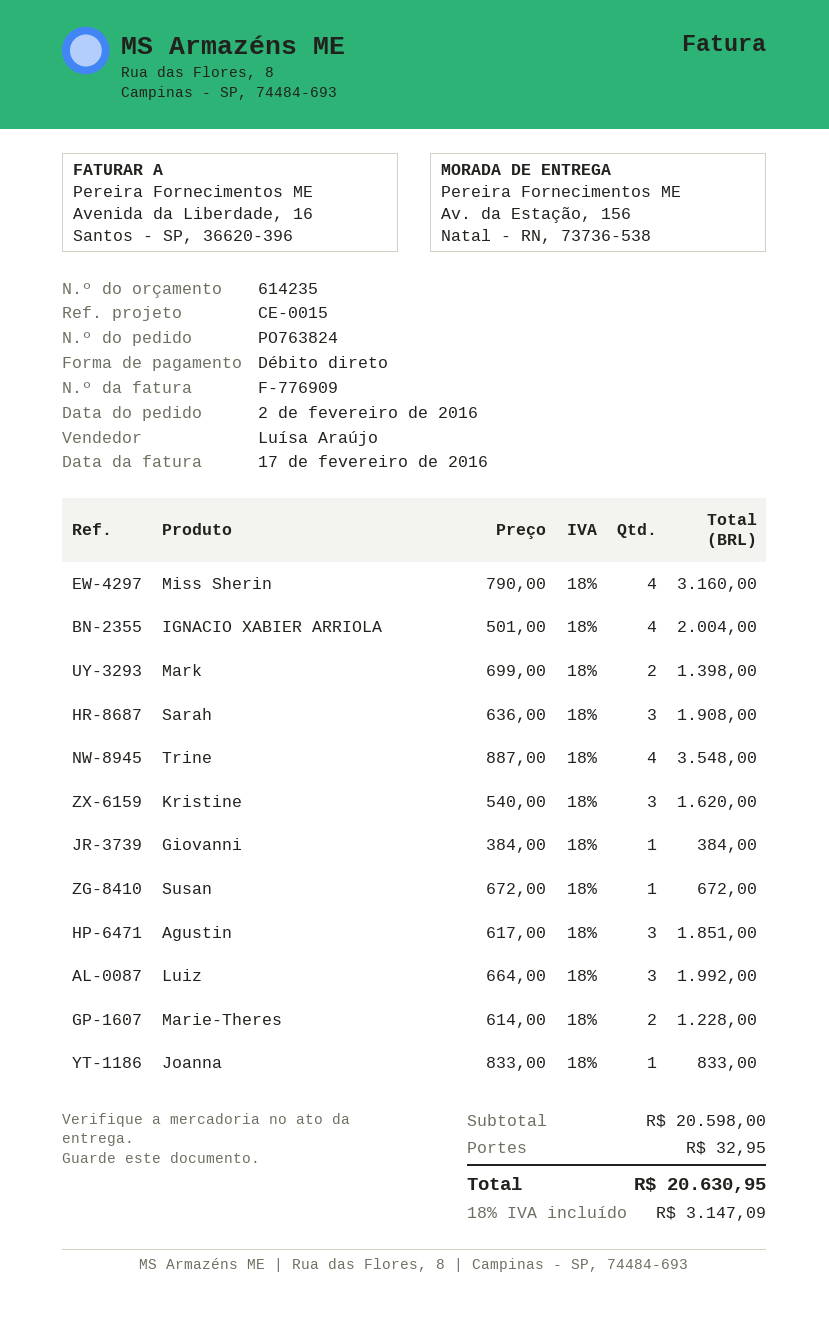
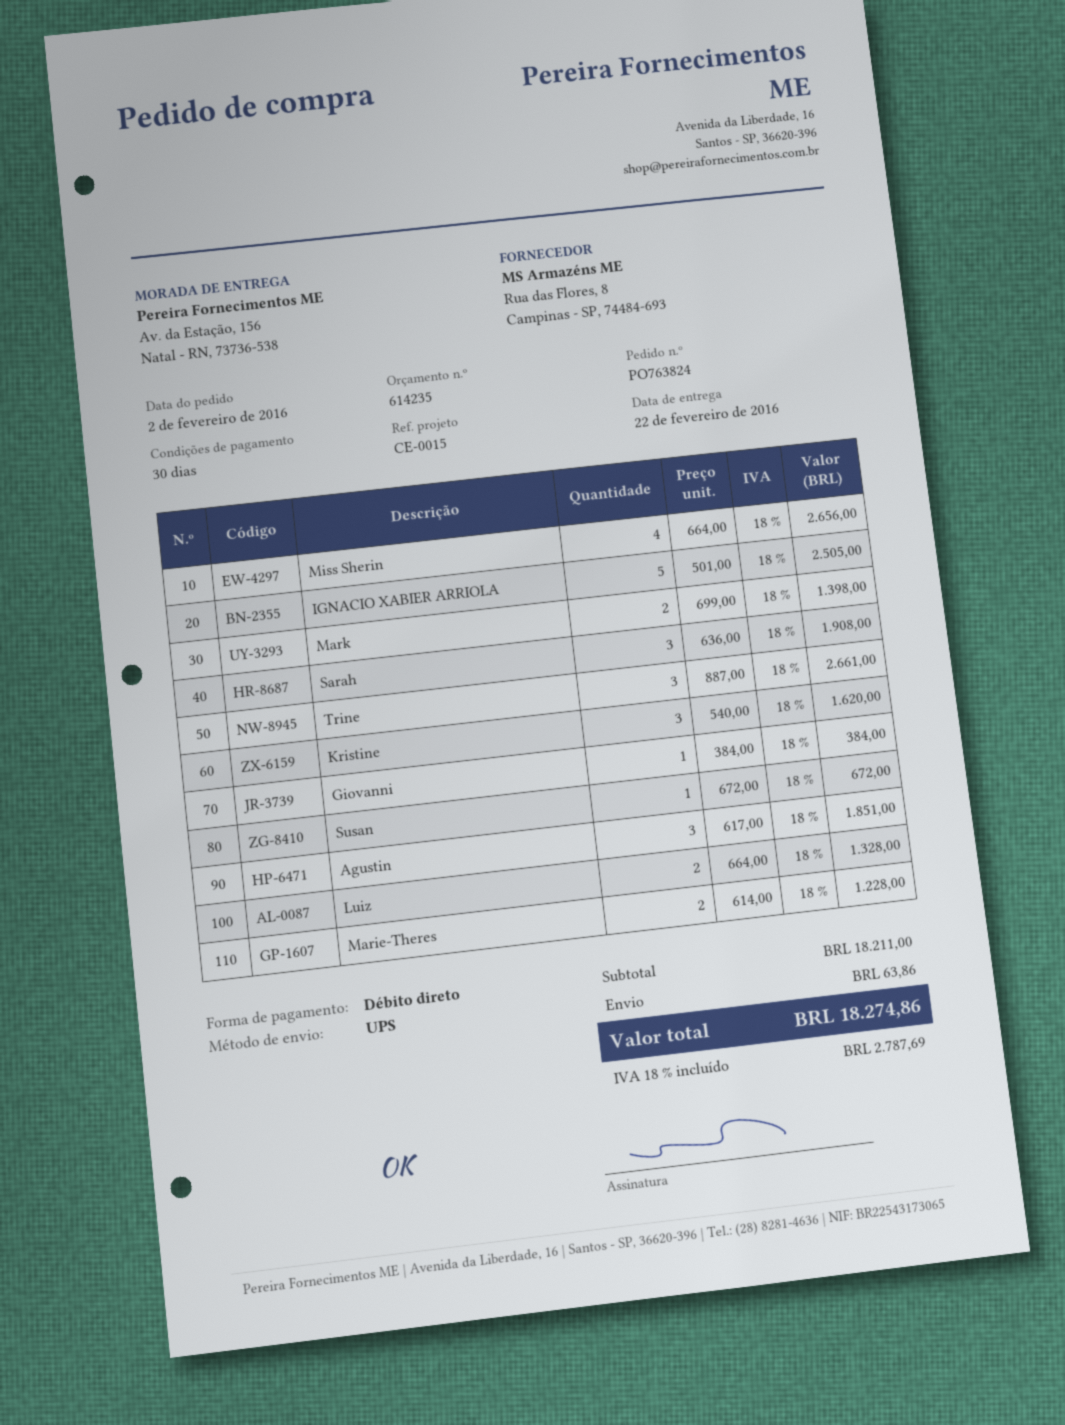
Miss Sherin: 4 x 790.00 = 3160.00 -> 4 x 664.00 = 2656.00
IGNACIO XABIER ARRIOLA: 4 x 501.00 = 2004.00 -> 5 x 501.00 = 2505.00
Trine: 4 x 887.00 = 3548.00 -> 3 x 887.00 = 2661.00
Luiz: 3 x 664.00 = 1992.00 -> 2 x 664.00 = 1328.00
Joanna: 1 x 833.00 = 833.00 -> none
subtotal: 20598.00 -> 18211.00
shipping: 32.95 -> 63.86
tax: 18% = 3147.09 -> 18% = 2787.69
total: 20630.95 -> 18274.86

